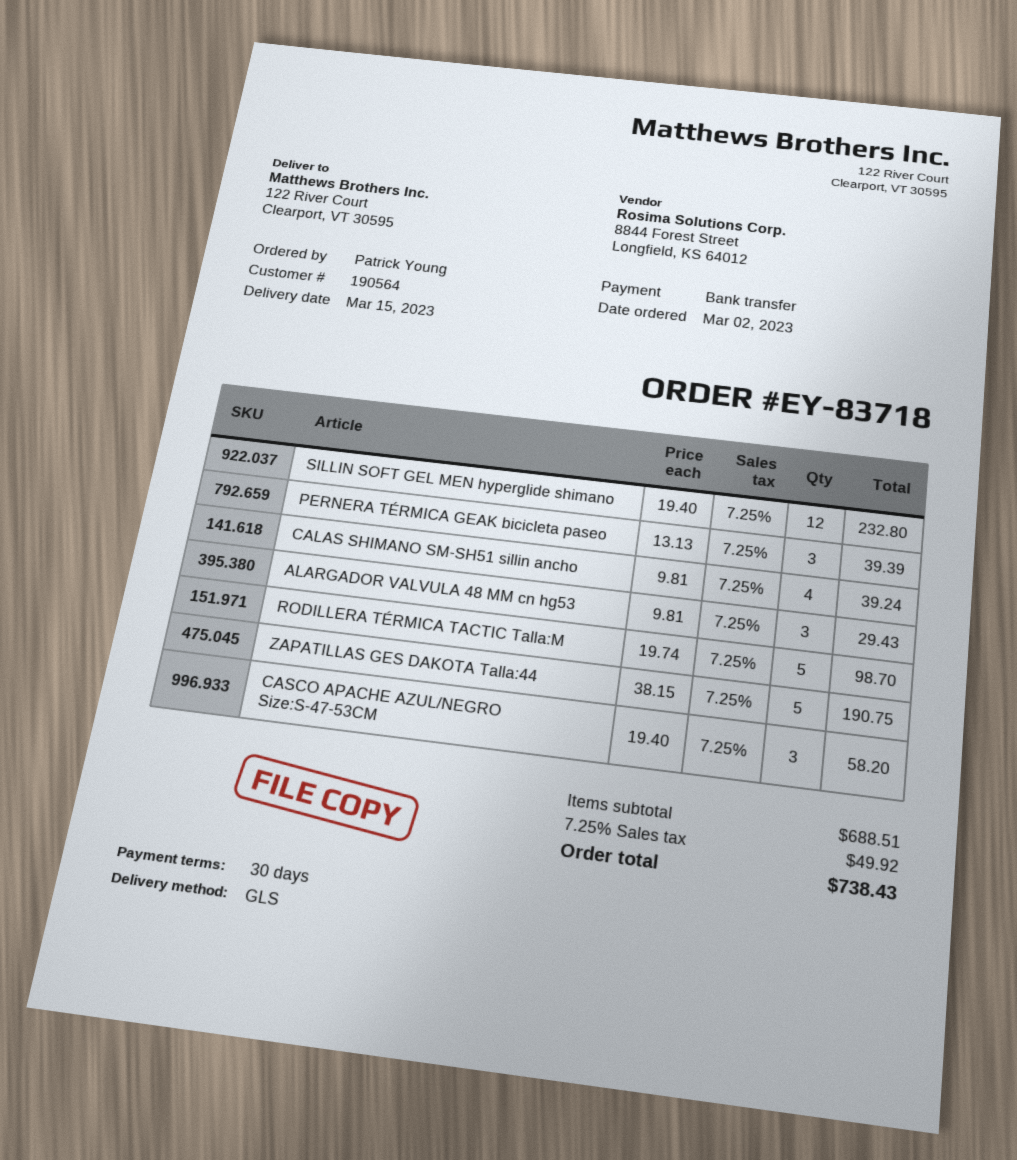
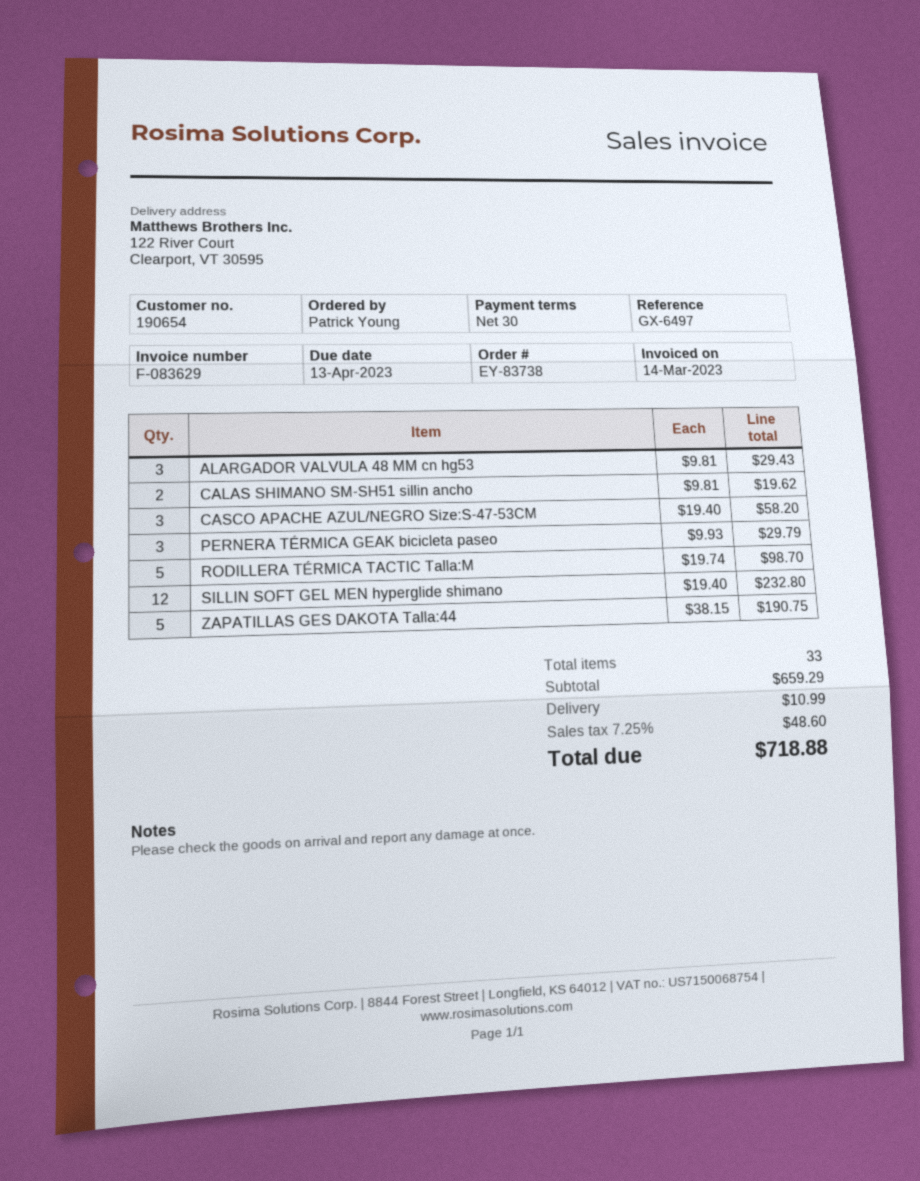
order number: EY-83718 -> EY-83738
customer number: 190564 -> 190654
PERNERA TÉRMICA GEAK bicicleta paseo: 3 x 13.13 = 39.39 -> 3 x 9.93 = 29.79
CALAS SHIMANO SM-SH51 sillin ancho: 4 x 9.81 = 39.24 -> 2 x 9.81 = 19.62
subtotal: 688.51 -> 659.29
shipping: none -> 10.99
tax: 7.25% = 49.92 -> 7.25% = 48.60
total: 738.43 -> 718.88

